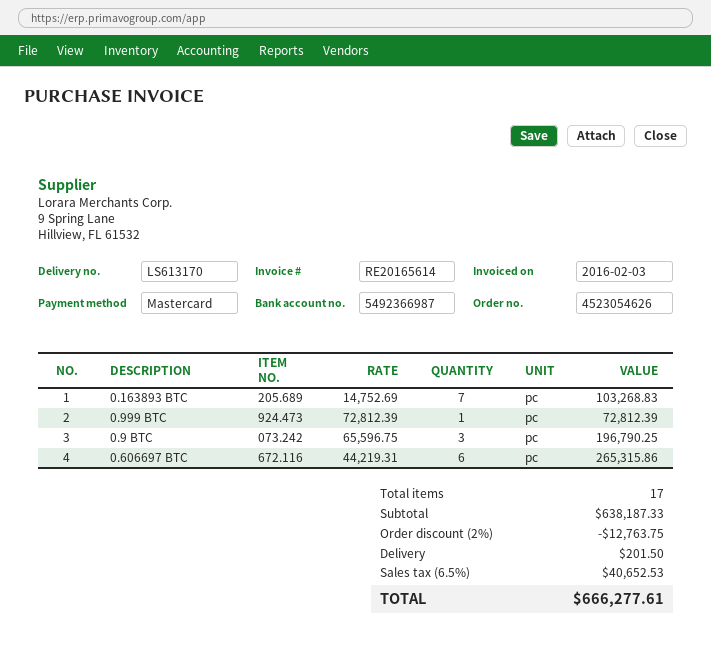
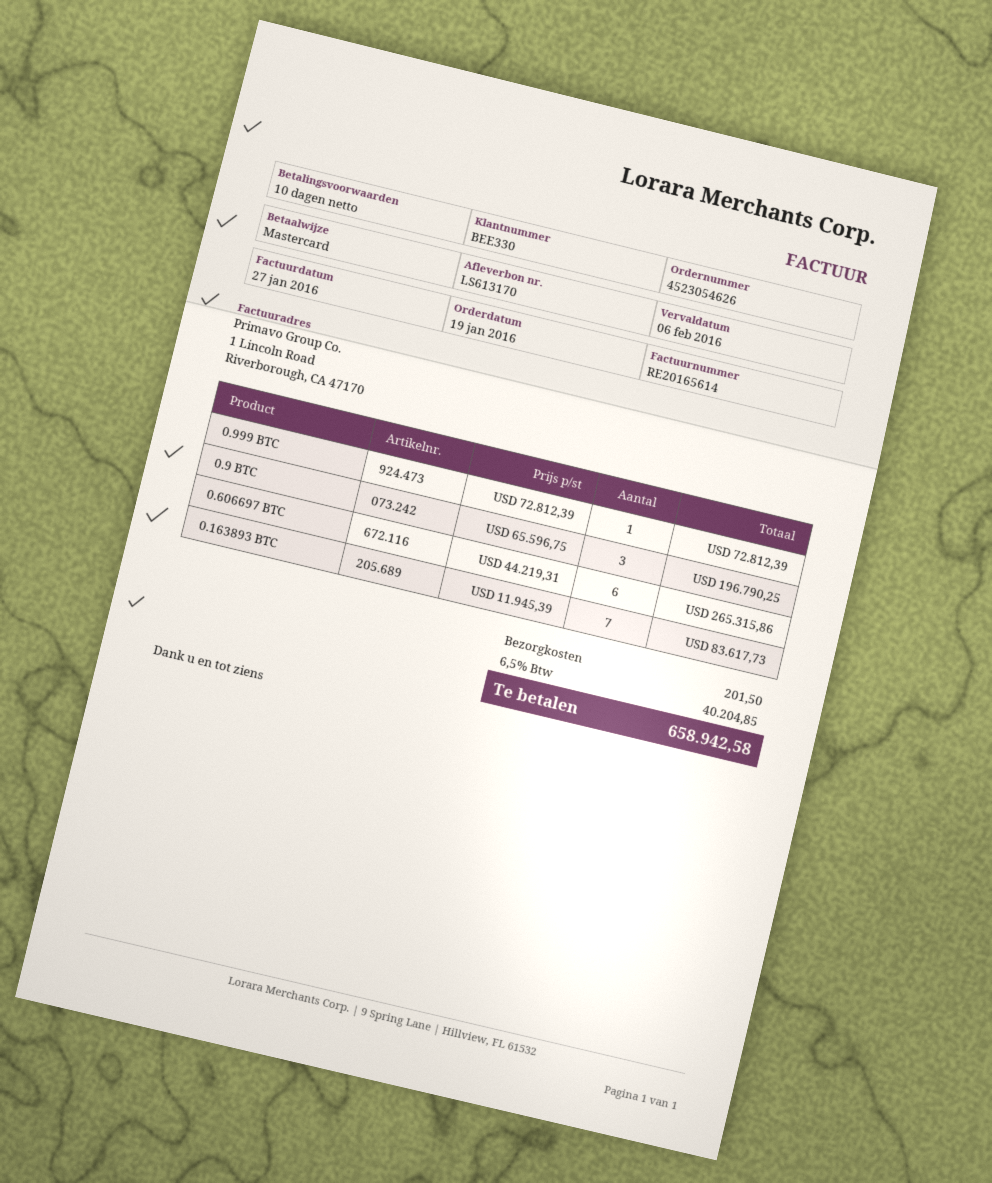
invoice date: 2016-02-03 -> 2016-01-27
0.163893 BTC: 7 x 14752.69 = 103268.83 -> 7 x 11945.39 = 83617.73
discount: 2% = 12763.75 -> none
tax: 6.5% = 40652.53 -> 6.5% = 40204.85
total: 666277.61 -> 658942.58

